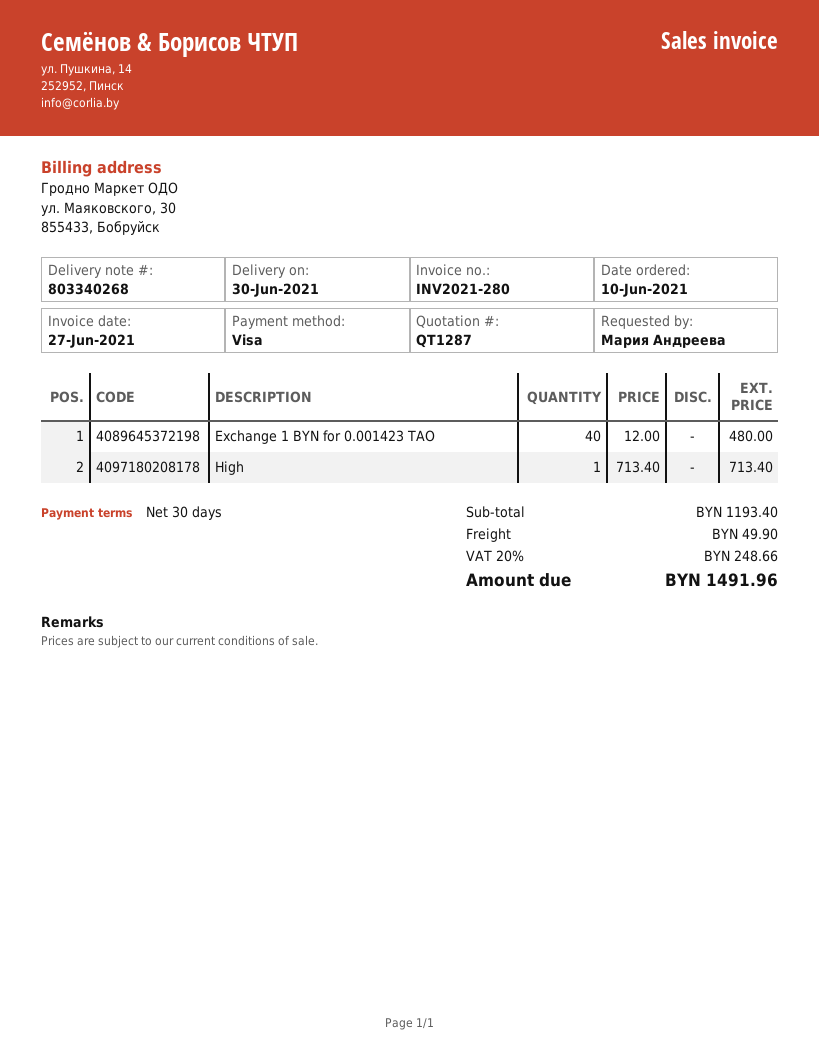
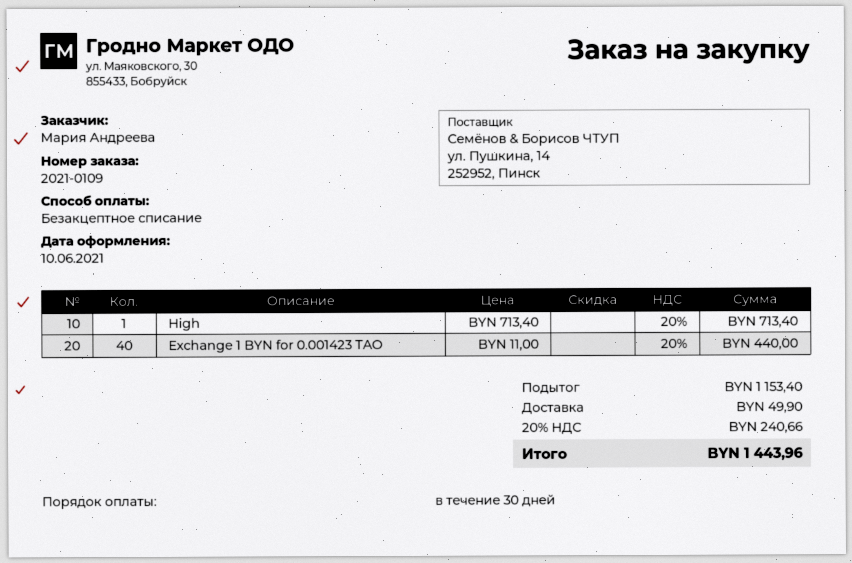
payment method: Visa -> direct debit
Exchange 1 BYN for 0.001423 TAO: 40 x 12.00 = 480.00 -> 40 x 11.00 = 440.00
subtotal: 1193.40 -> 1153.40
tax: 20% = 248.66 -> 20% = 240.66
total: 1491.96 -> 1443.96

